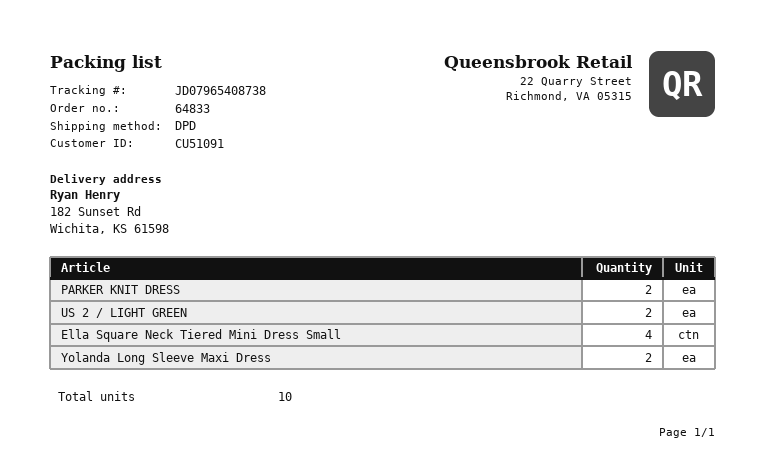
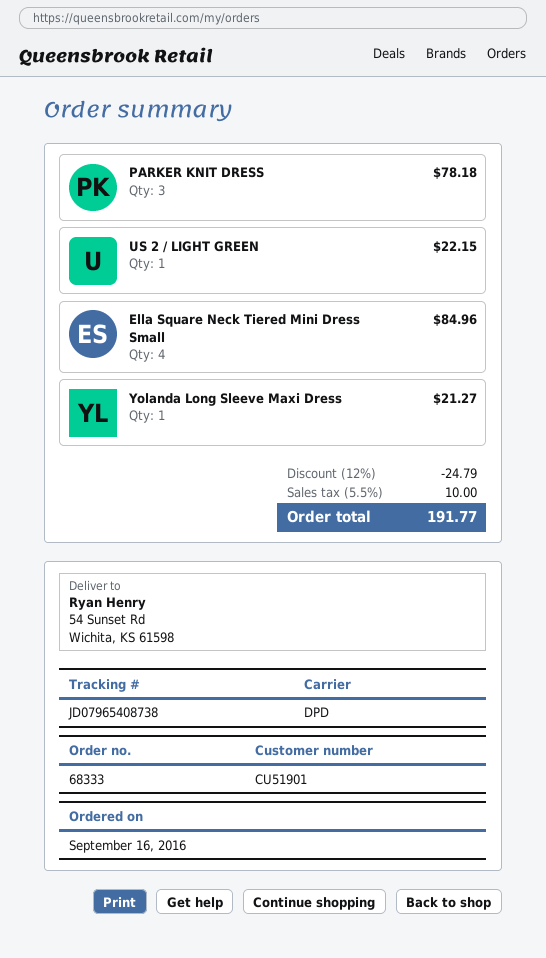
order number: 64833 -> 68333
customer number: CU51091 -> CU51901
ship to: 182 Sunset Rd, Wichita, KS 61598 -> 54 Sunset Rd, Wichita, KS 61598
PARKER KNIT DRESS: 2 -> 3
US 2 / LIGHT GREEN: 2 -> 1
Yolanda Long Sleeve Maxi Dress: 2 -> 1

